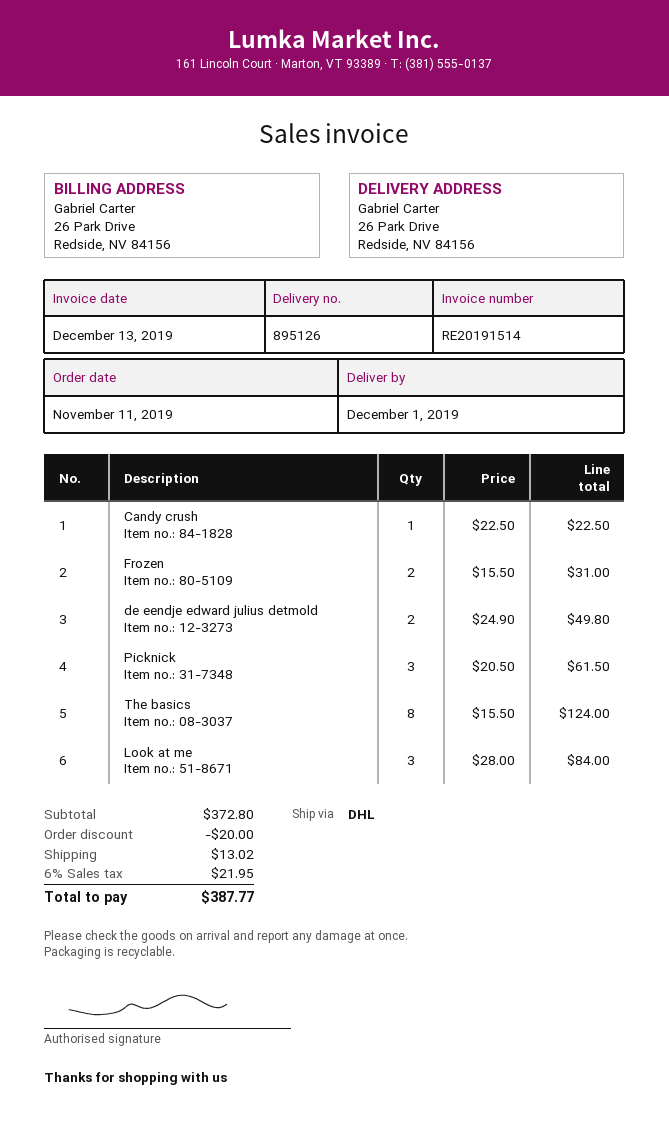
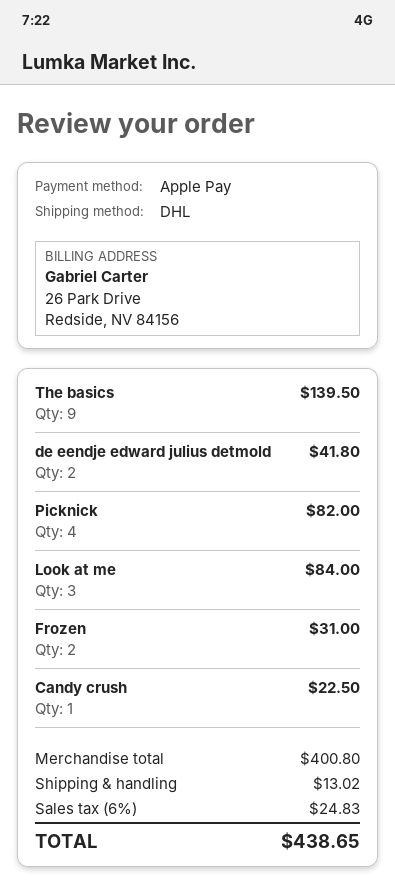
de eendje edward julius detmold: 2 for 49.80 -> 2 for 41.80
Picknick: 3 for 61.50 -> 4 for 82.00
The basics: 8 for 124.00 -> 9 for 139.50
subtotal: 372.80 -> 400.80
discount: 20.00 -> none
tax: 6% = 21.95 -> 6% = 24.83
total: 387.77 -> 438.65

